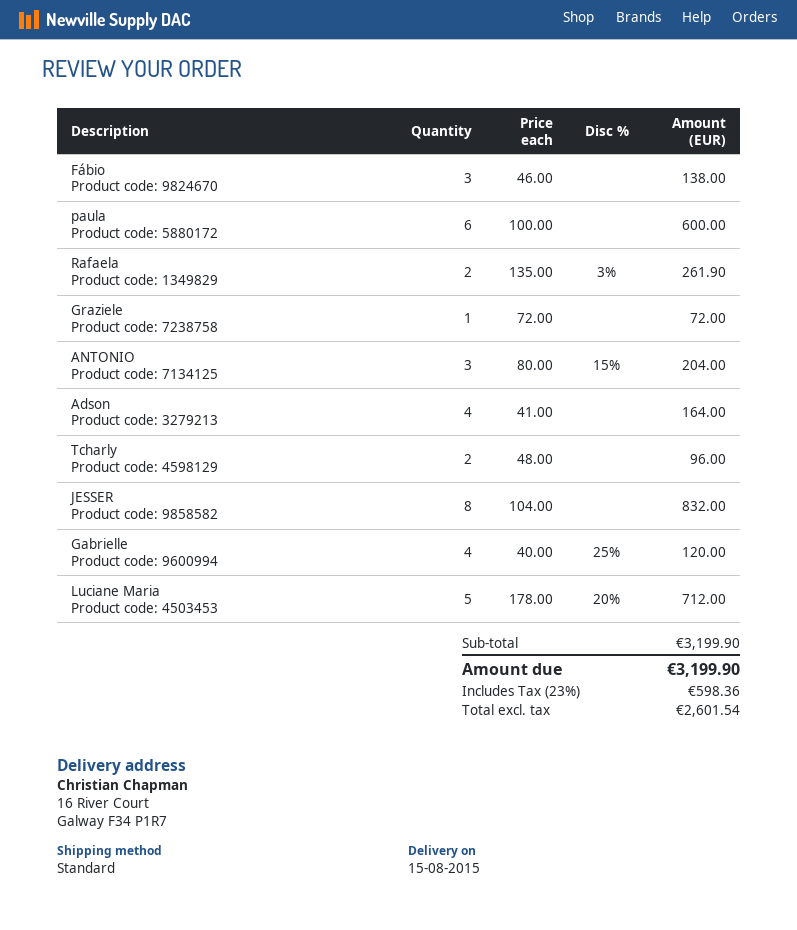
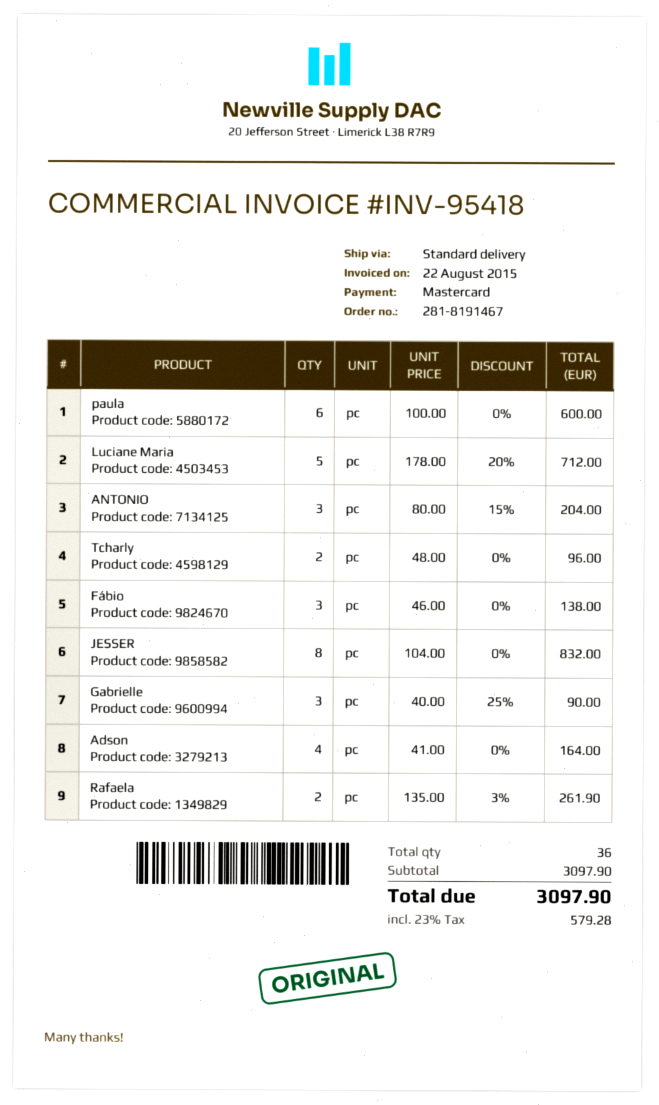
Graziele: 1 x 72.00 = 72.00 -> none
Gabrielle: 4 x 40.00 - 25% = 120.00 -> 3 x 40.00 - 25% = 90.00
subtotal: 3199.90 -> 3097.90
tax: 23% = 598.36 -> 23% = 579.28
total: 3199.90 -> 3097.90

